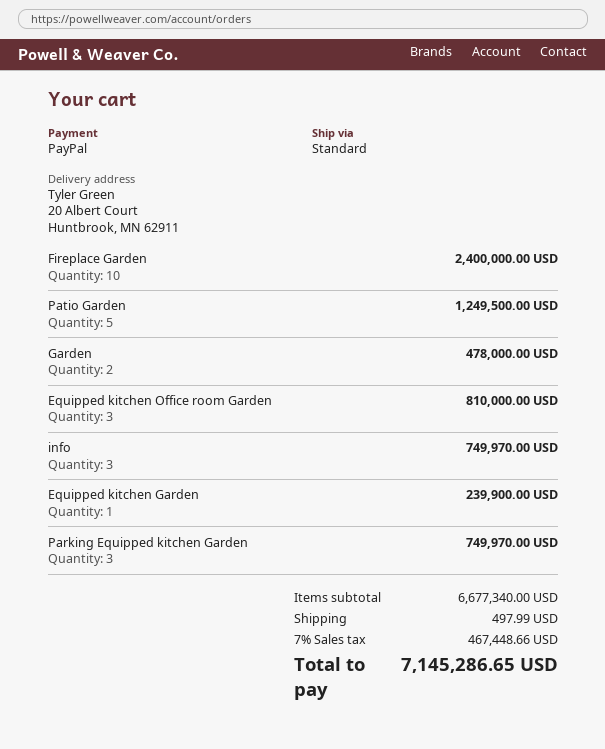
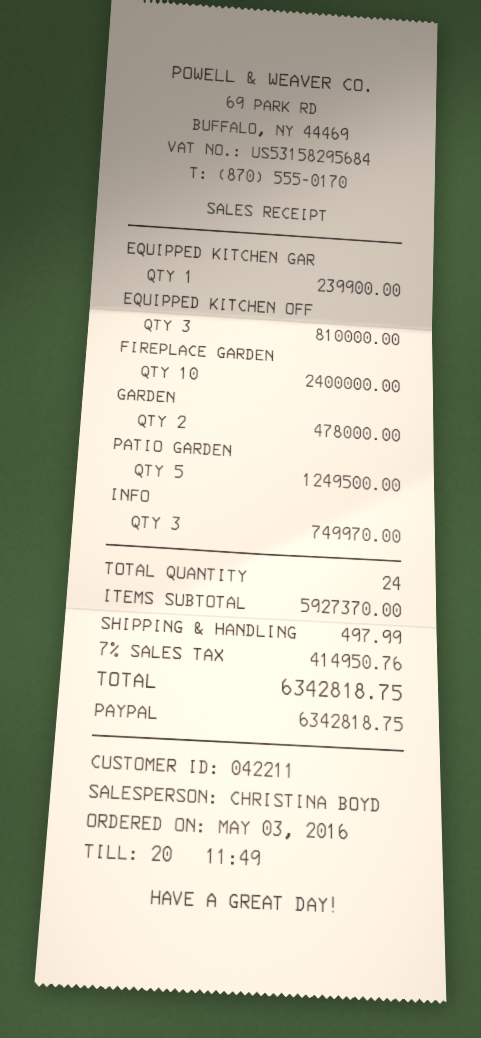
Parking Equipped kitchen Garden: 3 for 749970.00 -> none
subtotal: 6677340.00 -> 5927370.00
tax: 7% = 467448.66 -> 7% = 414950.76
total: 7145286.65 -> 6342818.75

